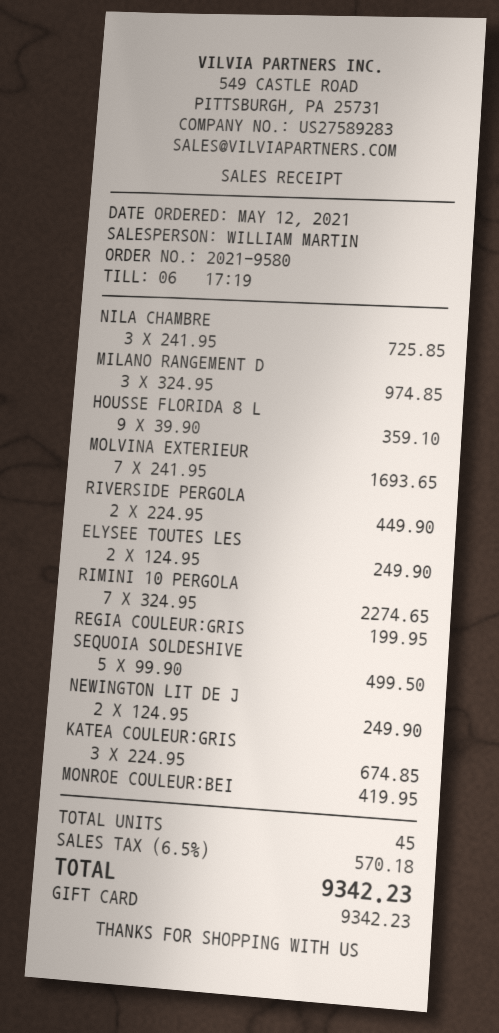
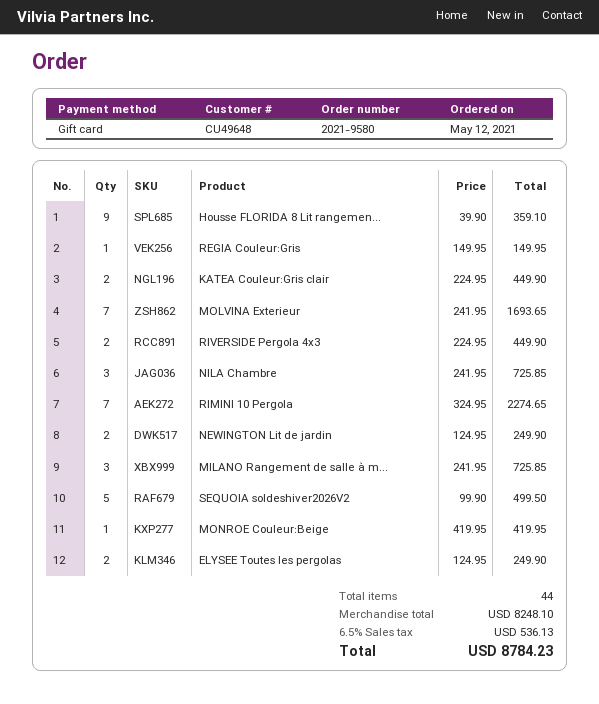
MILANO RANGEMENT D: 3 x 324.95 = 974.85 -> 3 x 241.95 = 725.85
REGIA COULEUR:GRIS: 1 x 199.95 = 199.95 -> 1 x 149.95 = 149.95
KATEA COULEUR:GRIS: 3 x 224.95 = 674.85 -> 2 x 224.95 = 449.90
total quantity: 45 -> 44
tax: 6.5% = 570.18 -> 6.5% = 536.13
total: 9342.23 -> 8784.23

